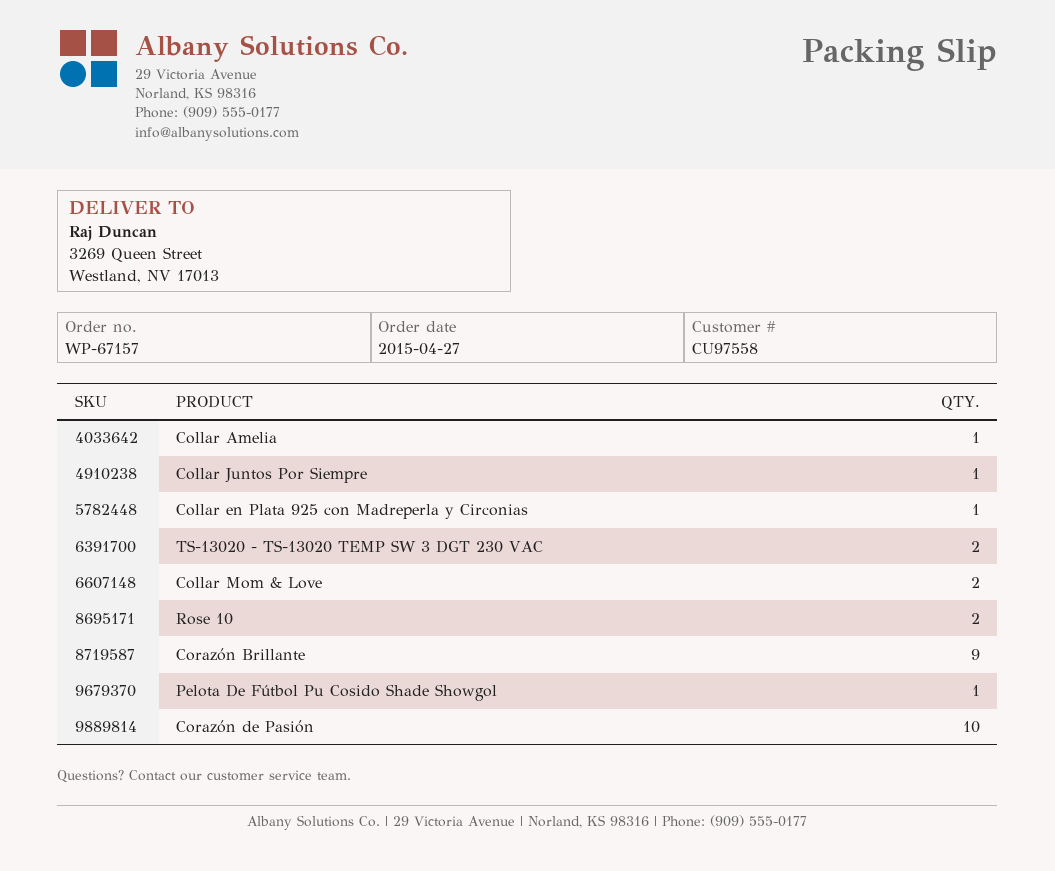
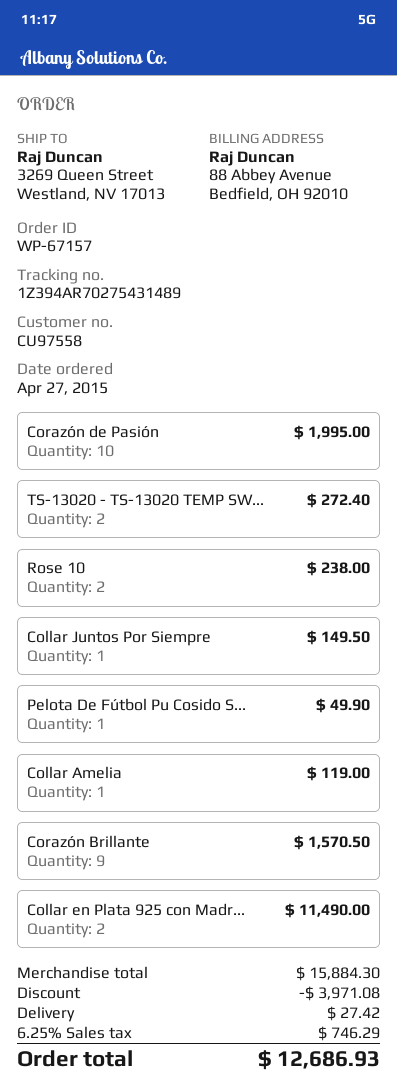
Collar en Plata 925 con Madreperla y Circonias: 1 -> 2
Collar Mom & Love: 2 -> none

